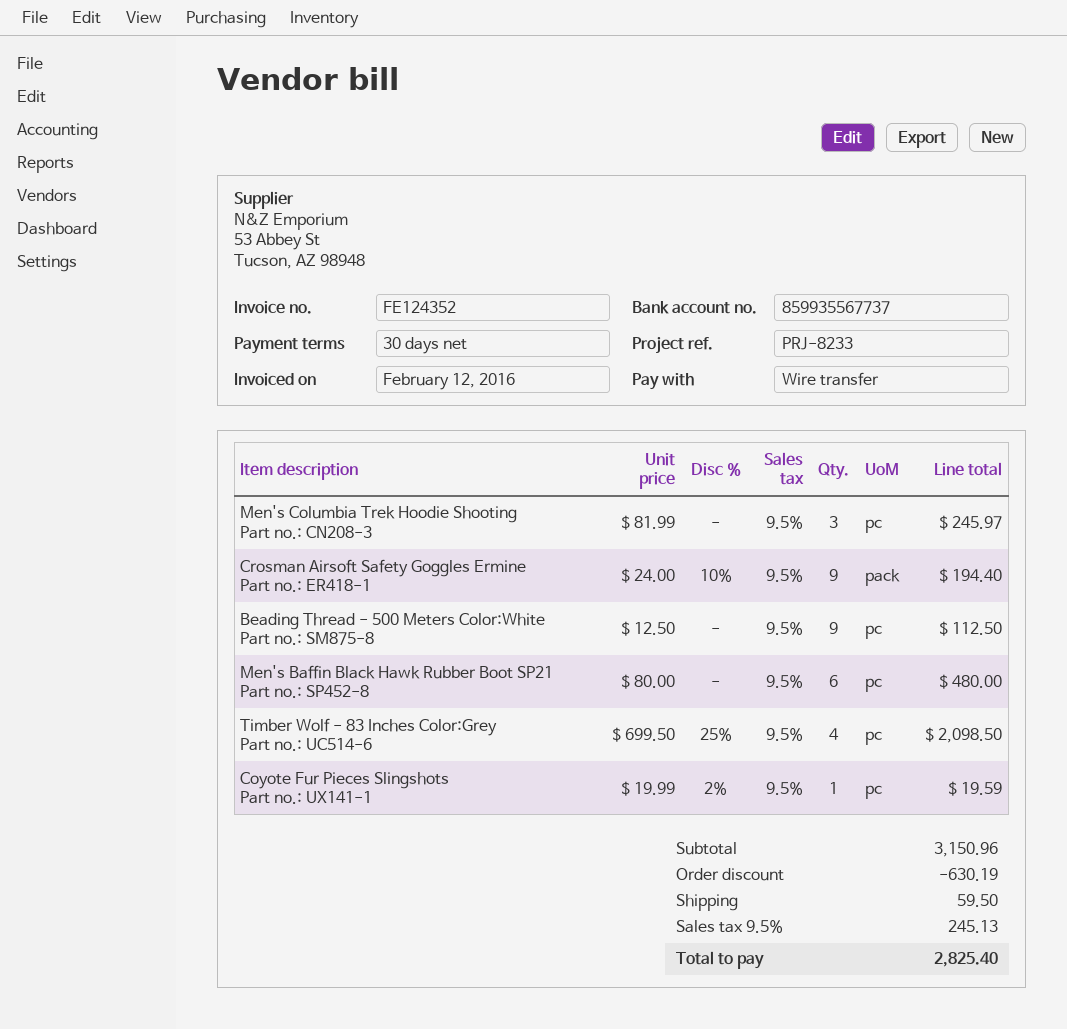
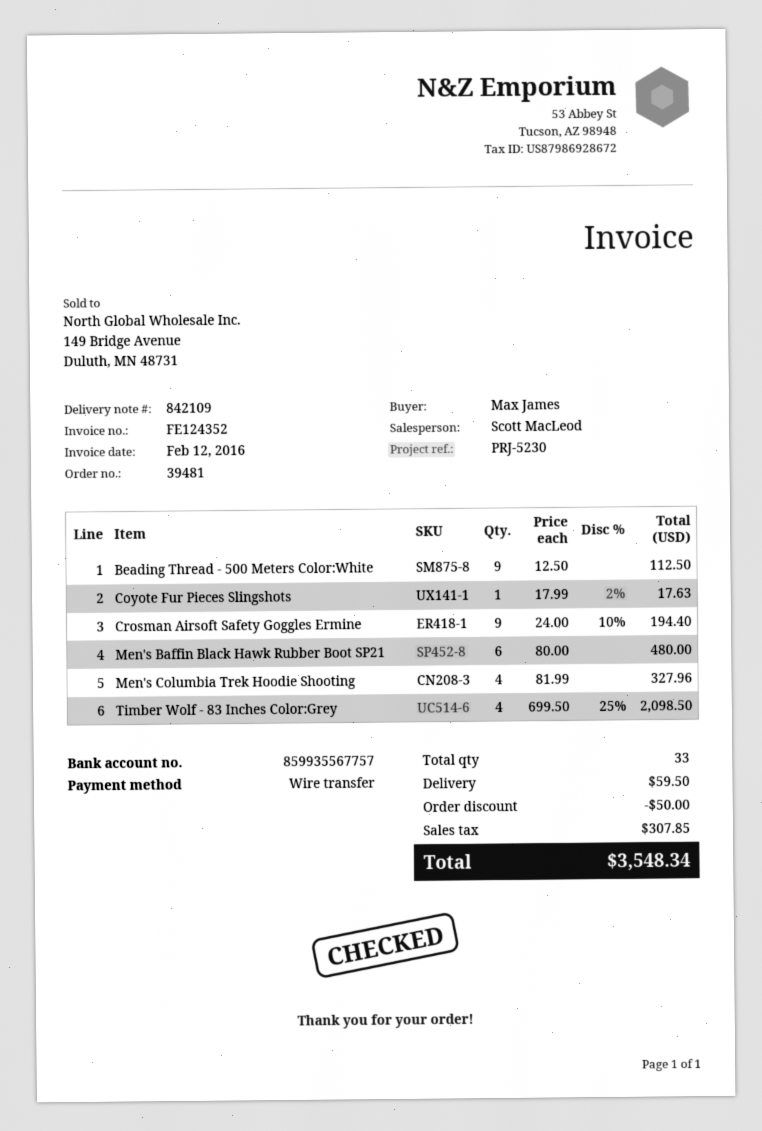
reference: PRJ-8233 -> PRJ-5230
bank account: 859935567737 -> 859935567757
Men's Columbia Trek Hoodie Shooting: 3 x 81.99 = 245.97 -> 4 x 81.99 = 327.96
Coyote Fur Pieces Slingshots: 1 x 19.99 - 2% = 19.59 -> 1 x 17.99 - 2% = 17.63
discount: 630.19 -> 50.00
tax: 245.13 -> 307.85
total: 2825.40 -> 3548.34

